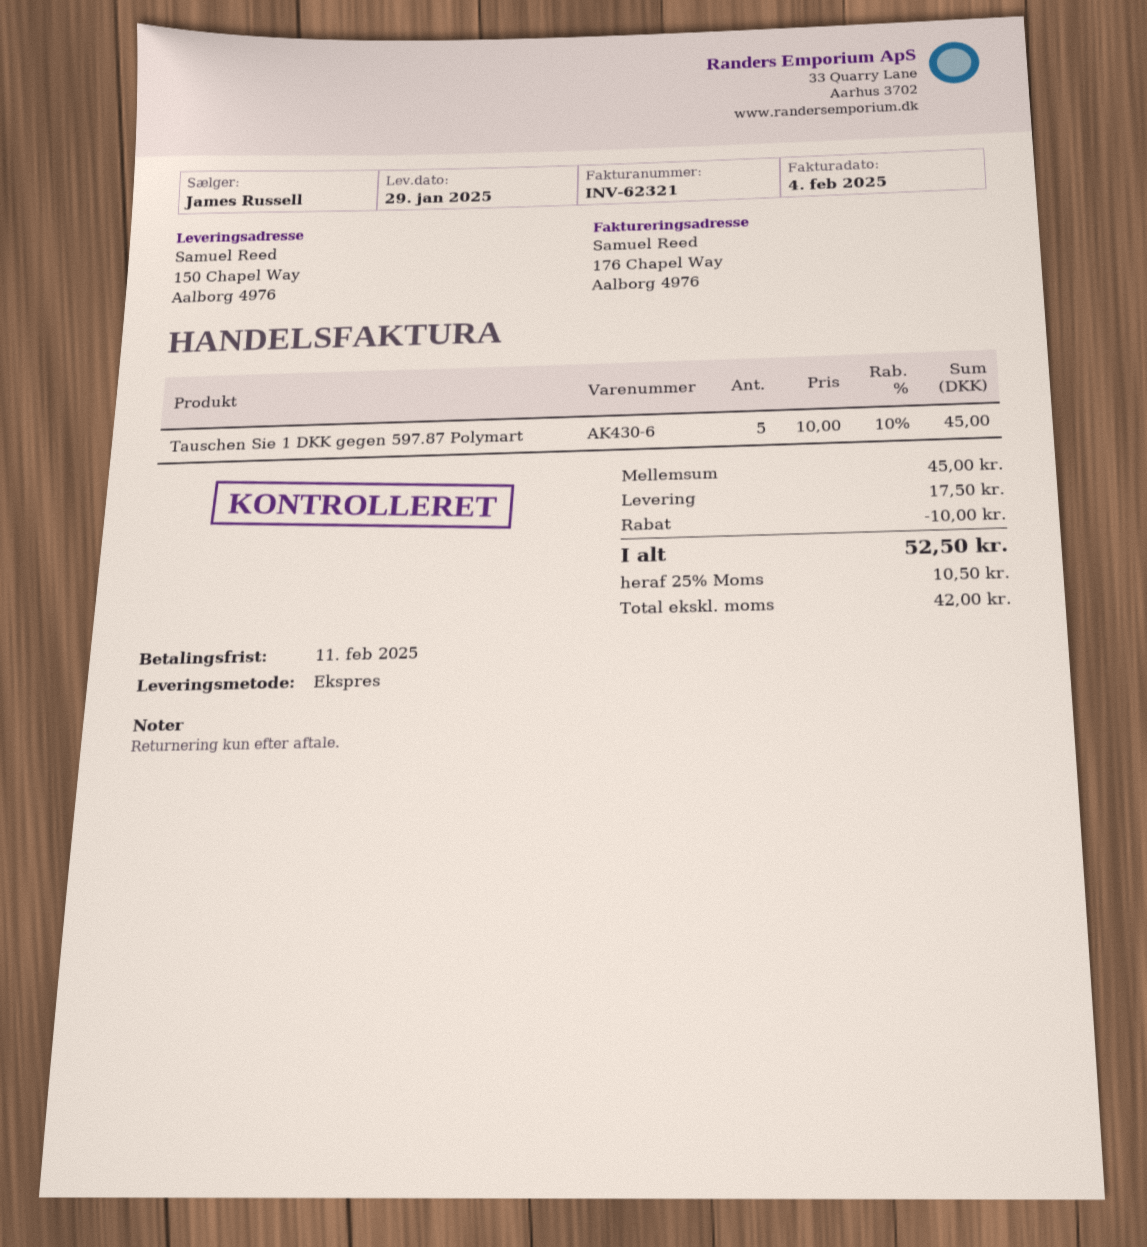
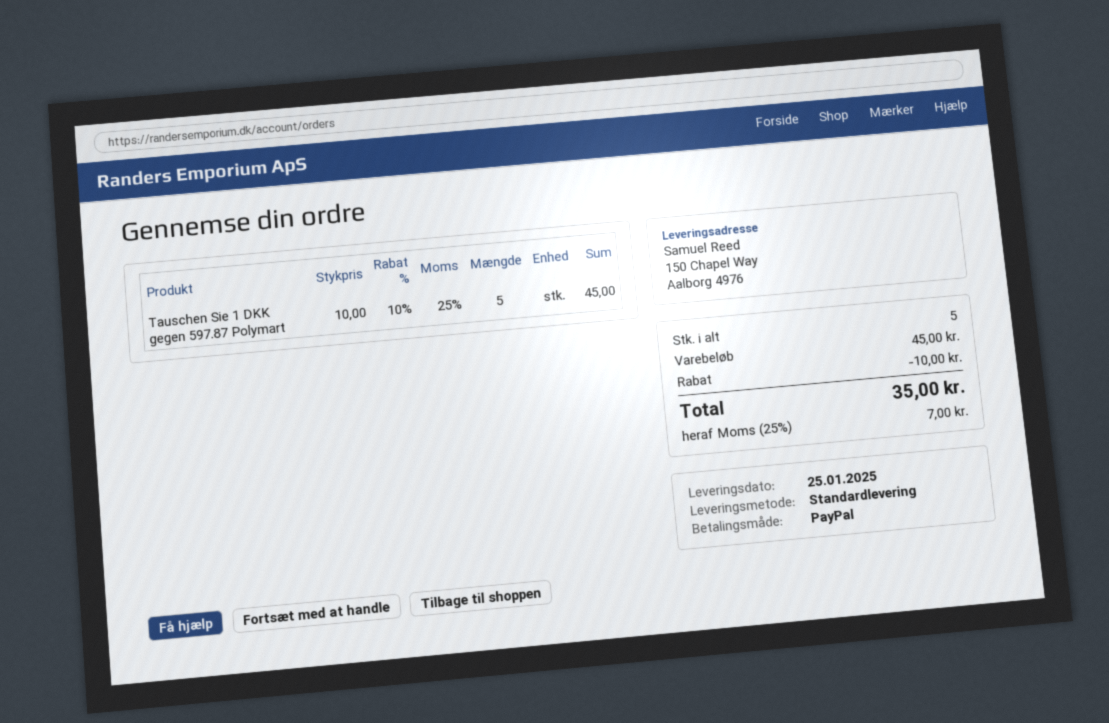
delivery date: 2025-01-29 -> 2025-01-25
shipping method: express -> standard
shipping: 17.50 -> none
tax: 25% = 10.50 -> 25% = 7.00
total: 52.50 -> 35.00

